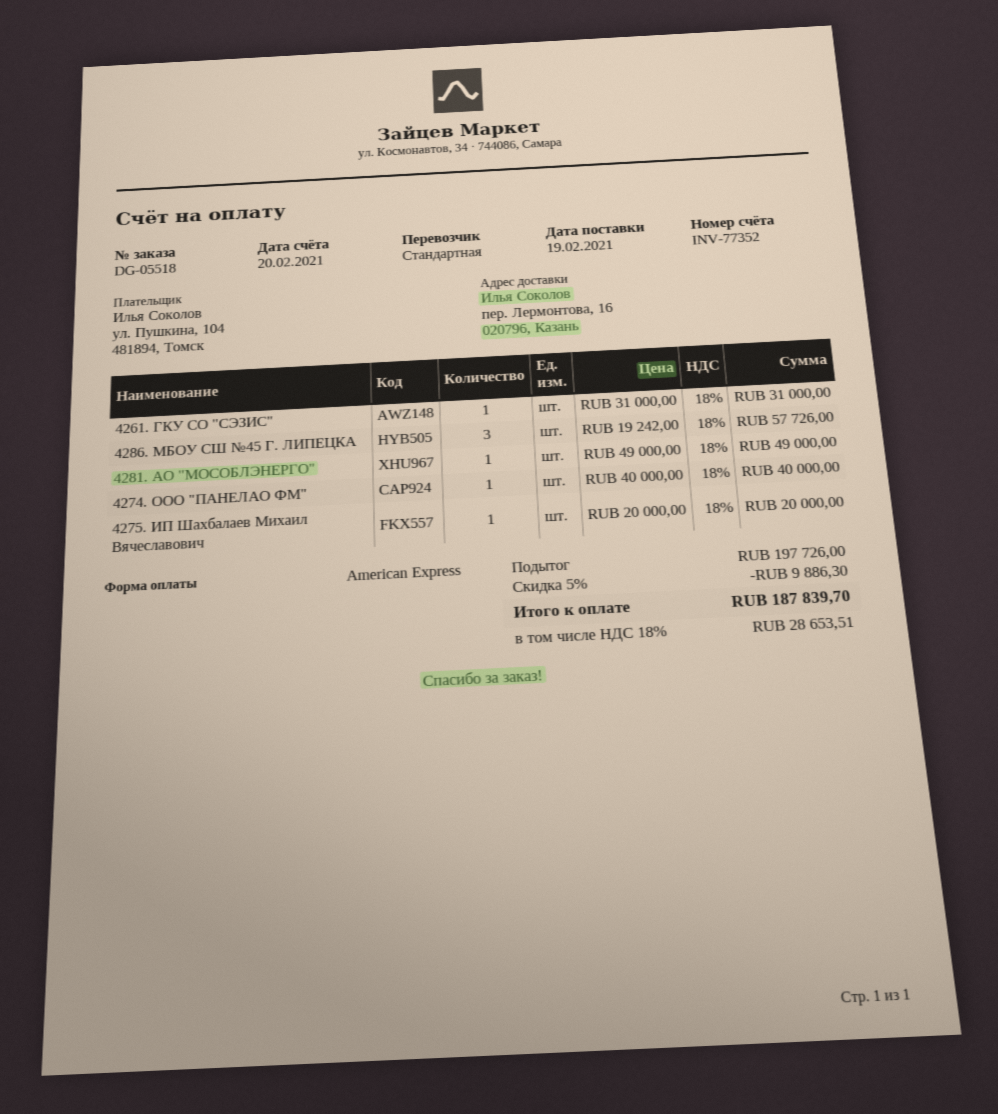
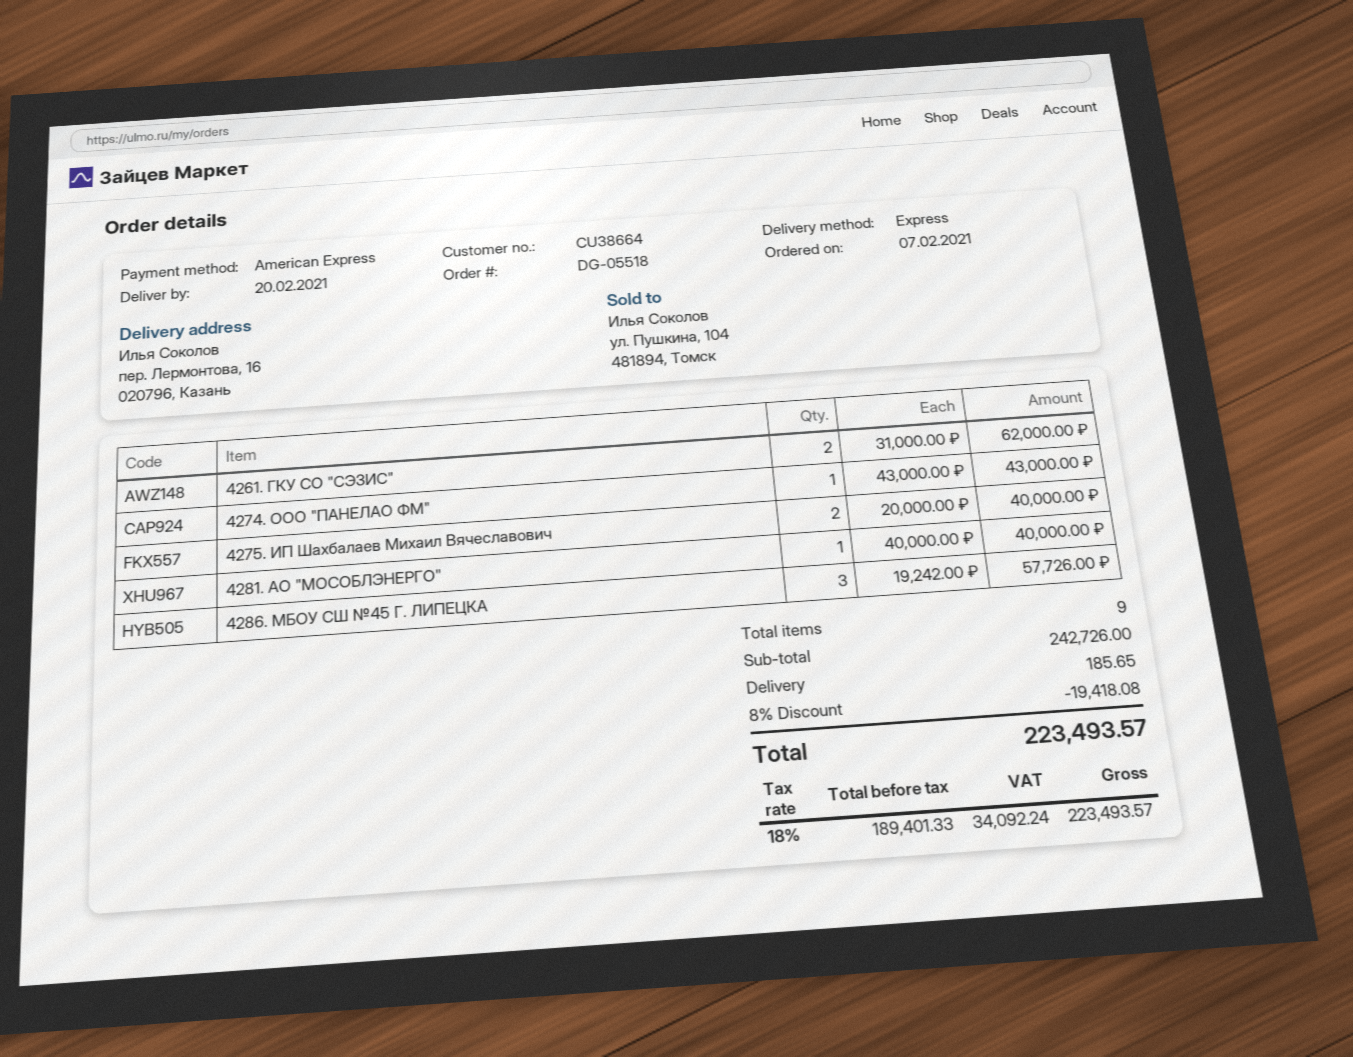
delivery date: 2021-02-19 -> 2021-02-20
shipping method: standard -> express
4261. ГКУ СО "СЭЗИС": 1 x 31000.00 = 31000.00 -> 2 x 31000.00 = 62000.00
4281. АО "МОСОБЛЭНЕРГО": 1 x 49000.00 = 49000.00 -> 1 x 40000.00 = 40000.00
4274. ООО "ПАНЕЛАО ФМ": 1 x 40000.00 = 40000.00 -> 1 x 43000.00 = 43000.00
4275. ИП Шахбалаев Михаил Вячеславович: 1 x 20000.00 = 20000.00 -> 2 x 20000.00 = 40000.00
subtotal: 197726.00 -> 242726.00
discount: 5% = 9886.30 -> 8% = 19418.08
shipping: none -> 185.65
tax: 18% = 28653.51 -> 18% = 34092.24
total: 187839.70 -> 223493.57

